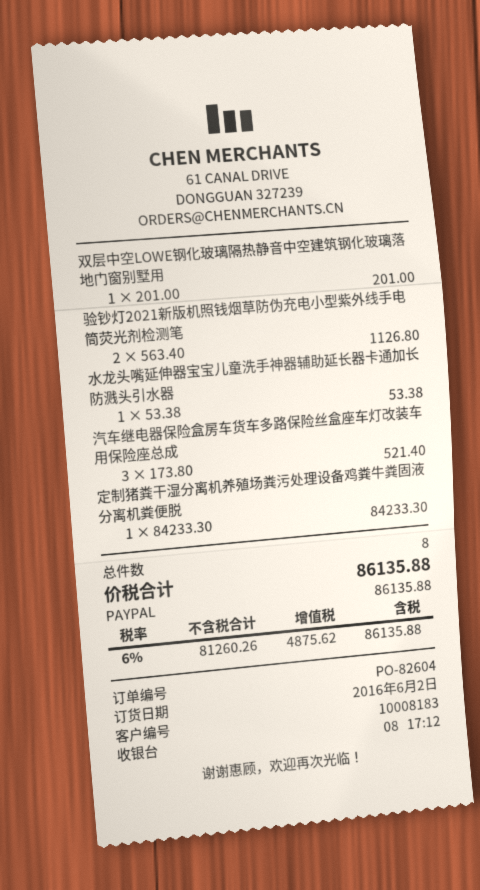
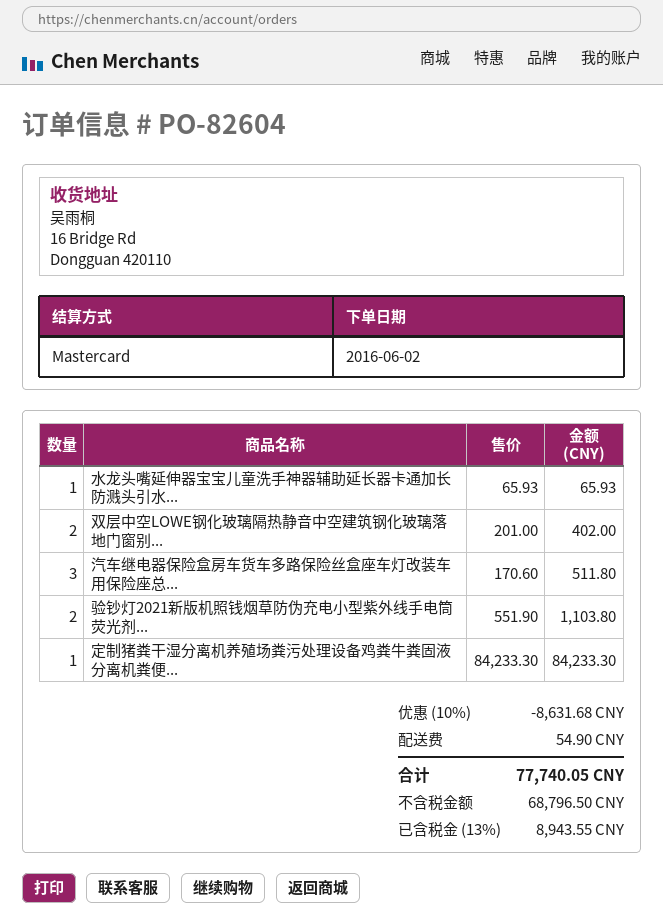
payment method: PayPal -> Mastercard
双层中空LOWE钢化玻璃隔热静音中空建筑钢化玻璃落地门窗别墅用: 1 x 201.00 = 201.00 -> 2 x 201.00 = 402.00
验钞灯2021新版机照钱烟草防伪充电小型紫外线手电筒荧光剂检测笔: 2 x 563.40 = 1126.80 -> 2 x 551.90 = 1103.80
水龙头嘴延伸器宝宝儿童洗手神器辅助延长器卡通加长防溅头引水器: 1 x 53.38 = 53.38 -> 1 x 65.93 = 65.93
汽车继电器保险盒房车货车多路保险丝盒座车灯改装车用保险座总成: 3 x 173.80 = 521.40 -> 3 x 170.60 = 511.80
discount: none -> 10% = 8631.68
shipping: none -> 54.90
net: 81260.26 -> 68796.50
tax: 6% = 4875.62 -> 13% = 8943.55
total: 86135.88 -> 77740.05

